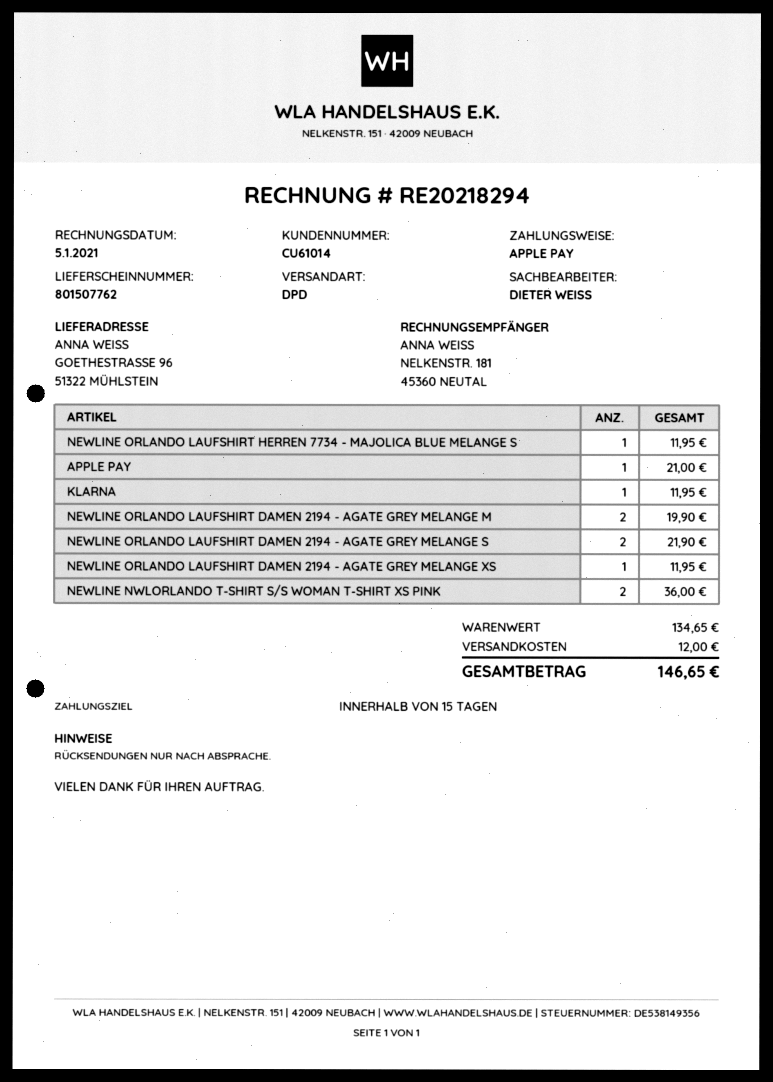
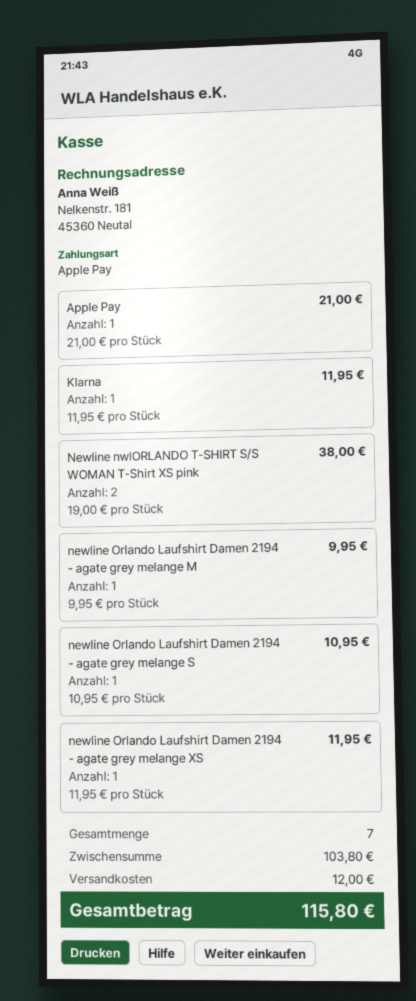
NEWLINE ORLANDO LAUFSHIRT HERREN 7734 - MAJOLICA BLUE MELANGE S: 1 for 11.95 -> none
NEWLINE ORLANDO LAUFSHIRT DAMEN 2194 - AGATE GREY MELANGE M: 2 for 19.90 -> 1 for 9.95
NEWLINE ORLANDO LAUFSHIRT DAMEN 2194 - AGATE GREY MELANGE S: 2 for 21.90 -> 1 for 10.95
NEWLINE NWLORLANDO T-SHIRT S/S WOMAN T-SHIRT XS PINK: 2 for 36.00 -> 2 for 38.00
subtotal: 134.65 -> 103.80
total: 146.65 -> 115.80

